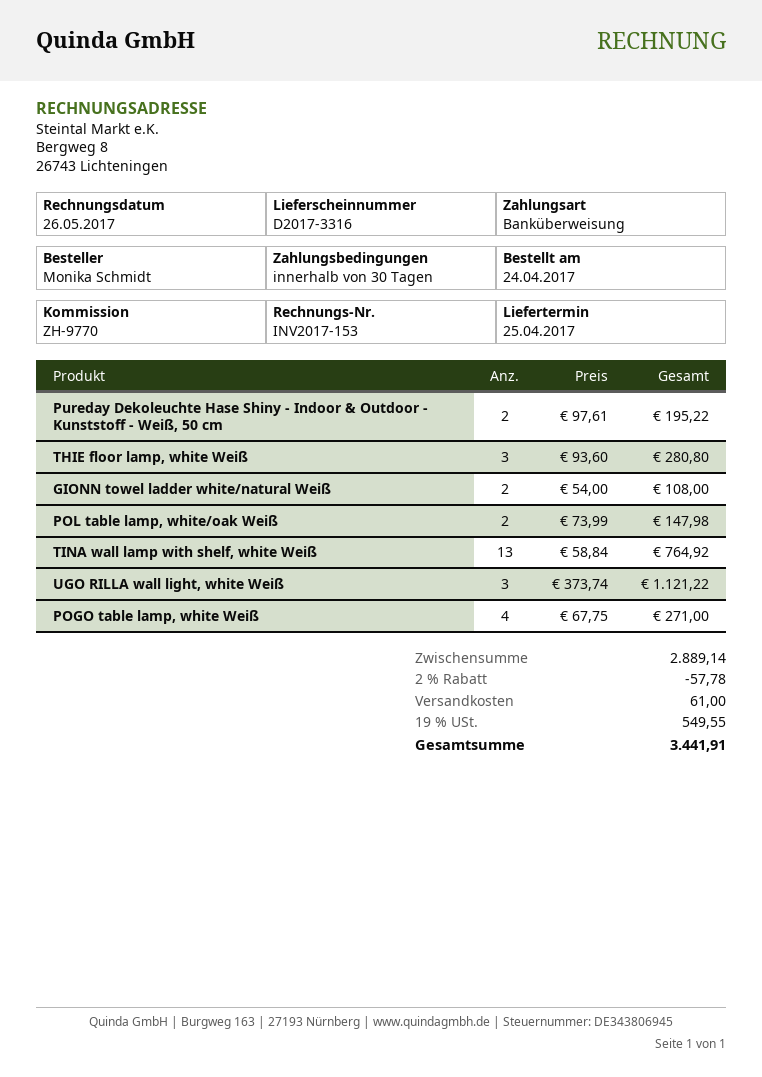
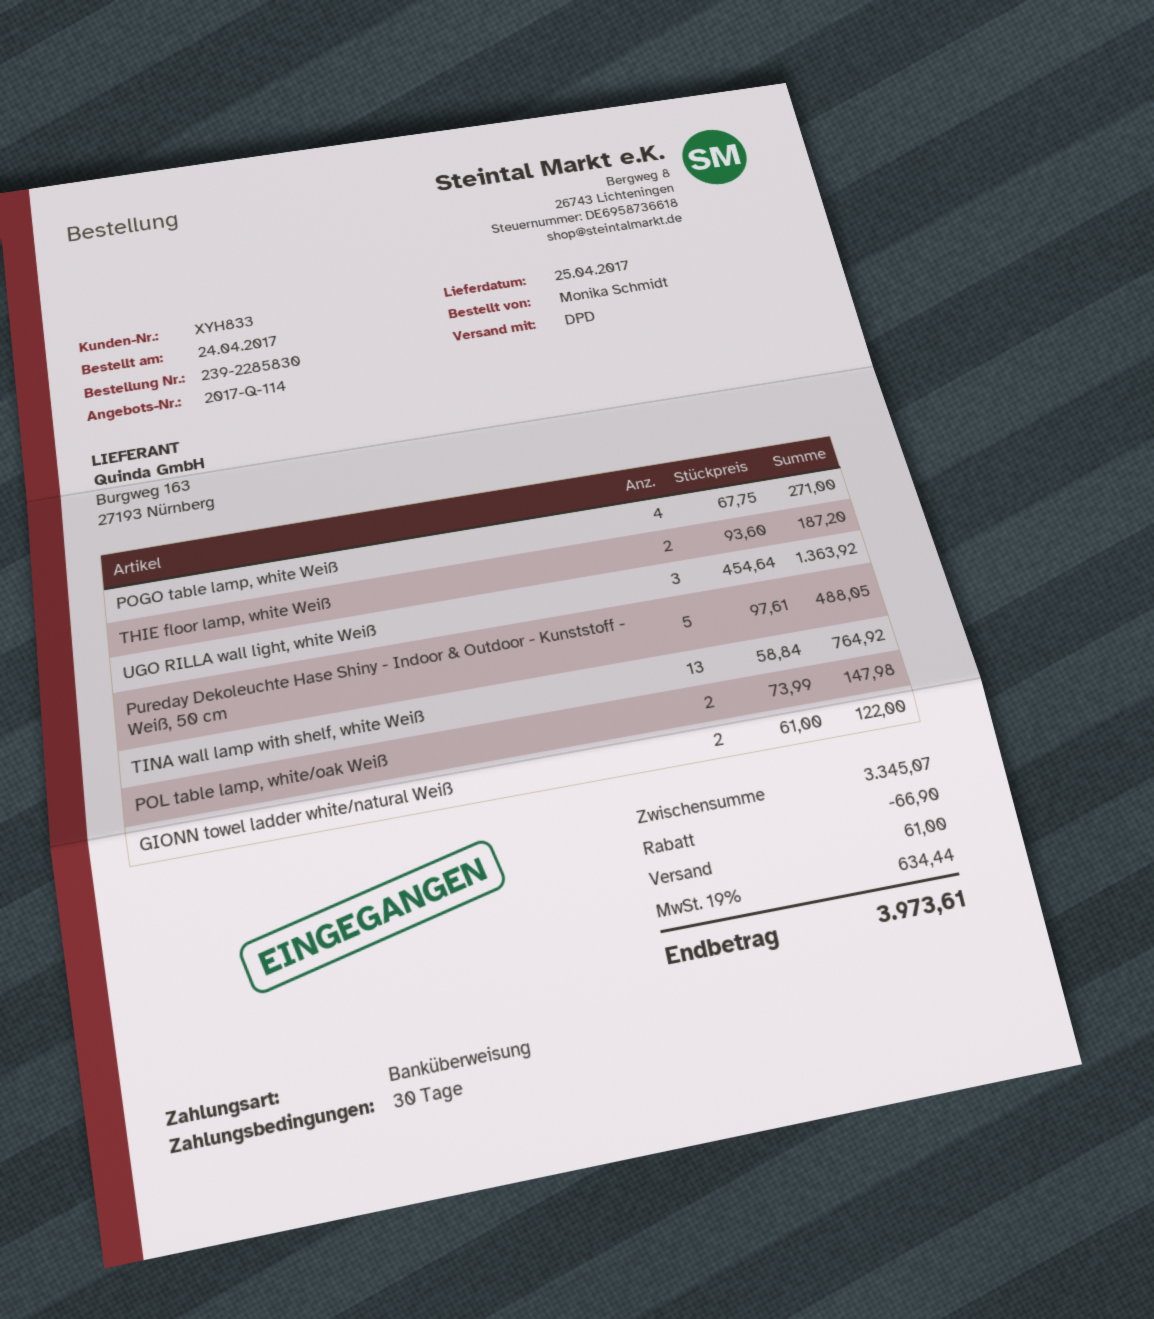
Pureday Dekoleuchte Hase Shiny - Indoor & Outdoor - Kunststoff - Weiß, 50 cm: 2 x 97.61 = 195.22 -> 5 x 97.61 = 488.05
THIE floor lamp, white Weiß: 3 x 93.60 = 280.80 -> 2 x 93.60 = 187.20
GIONN towel ladder white/natural Weiß: 2 x 54.00 = 108.00 -> 2 x 61.00 = 122.00
UGO RILLA wall light, white Weiß: 3 x 373.74 = 1121.22 -> 3 x 454.64 = 1363.92
subtotal: 2889.14 -> 3345.07
discount: 57.78 -> 66.90
tax: 19% = 549.55 -> 19% = 634.44
total: 3441.91 -> 3973.61

